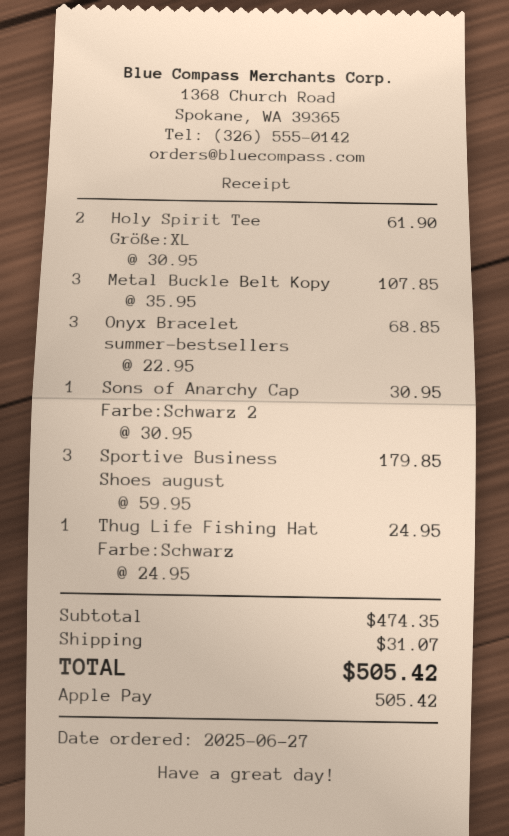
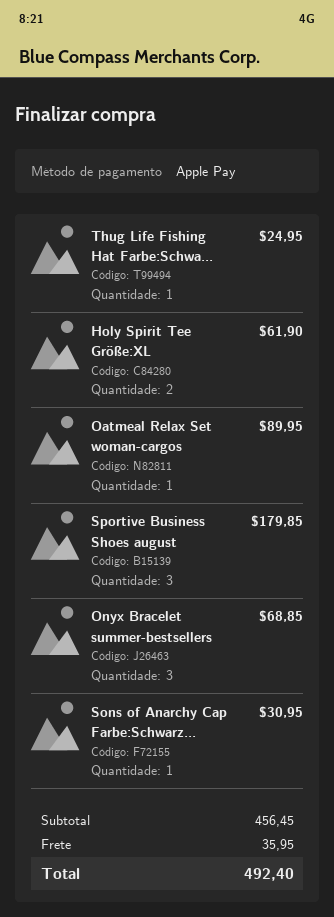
Metal Buckle Belt Kopy: 3 for 107.85 -> none
Oatmeal Relax Set woman-cargos: none -> 1 for 89.95
subtotal: 474.35 -> 456.45
shipping: 31.07 -> 35.95
total: 505.42 -> 492.40

